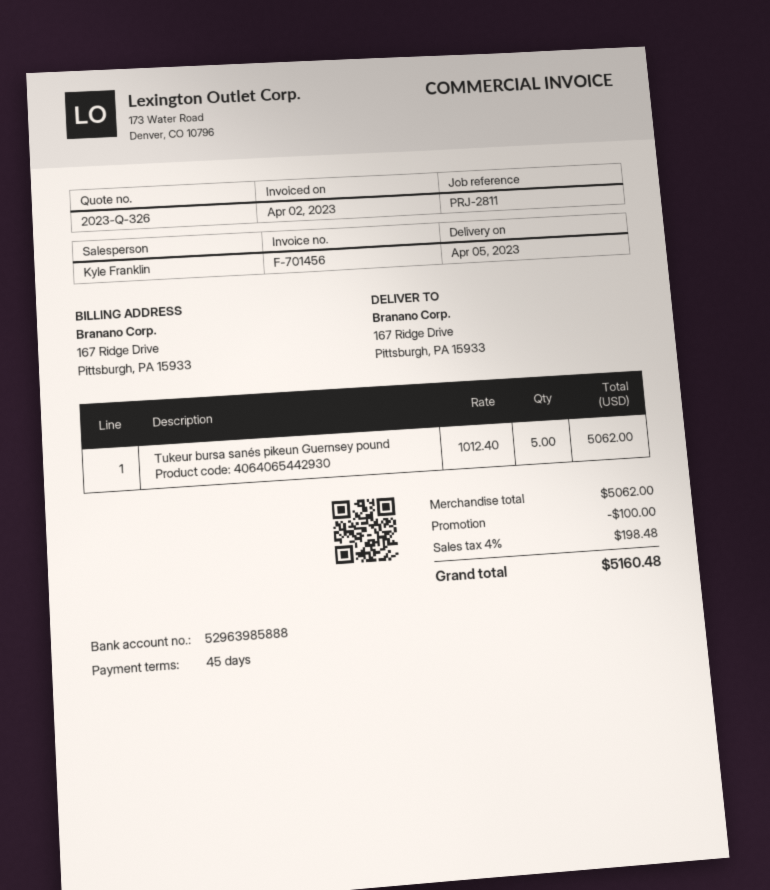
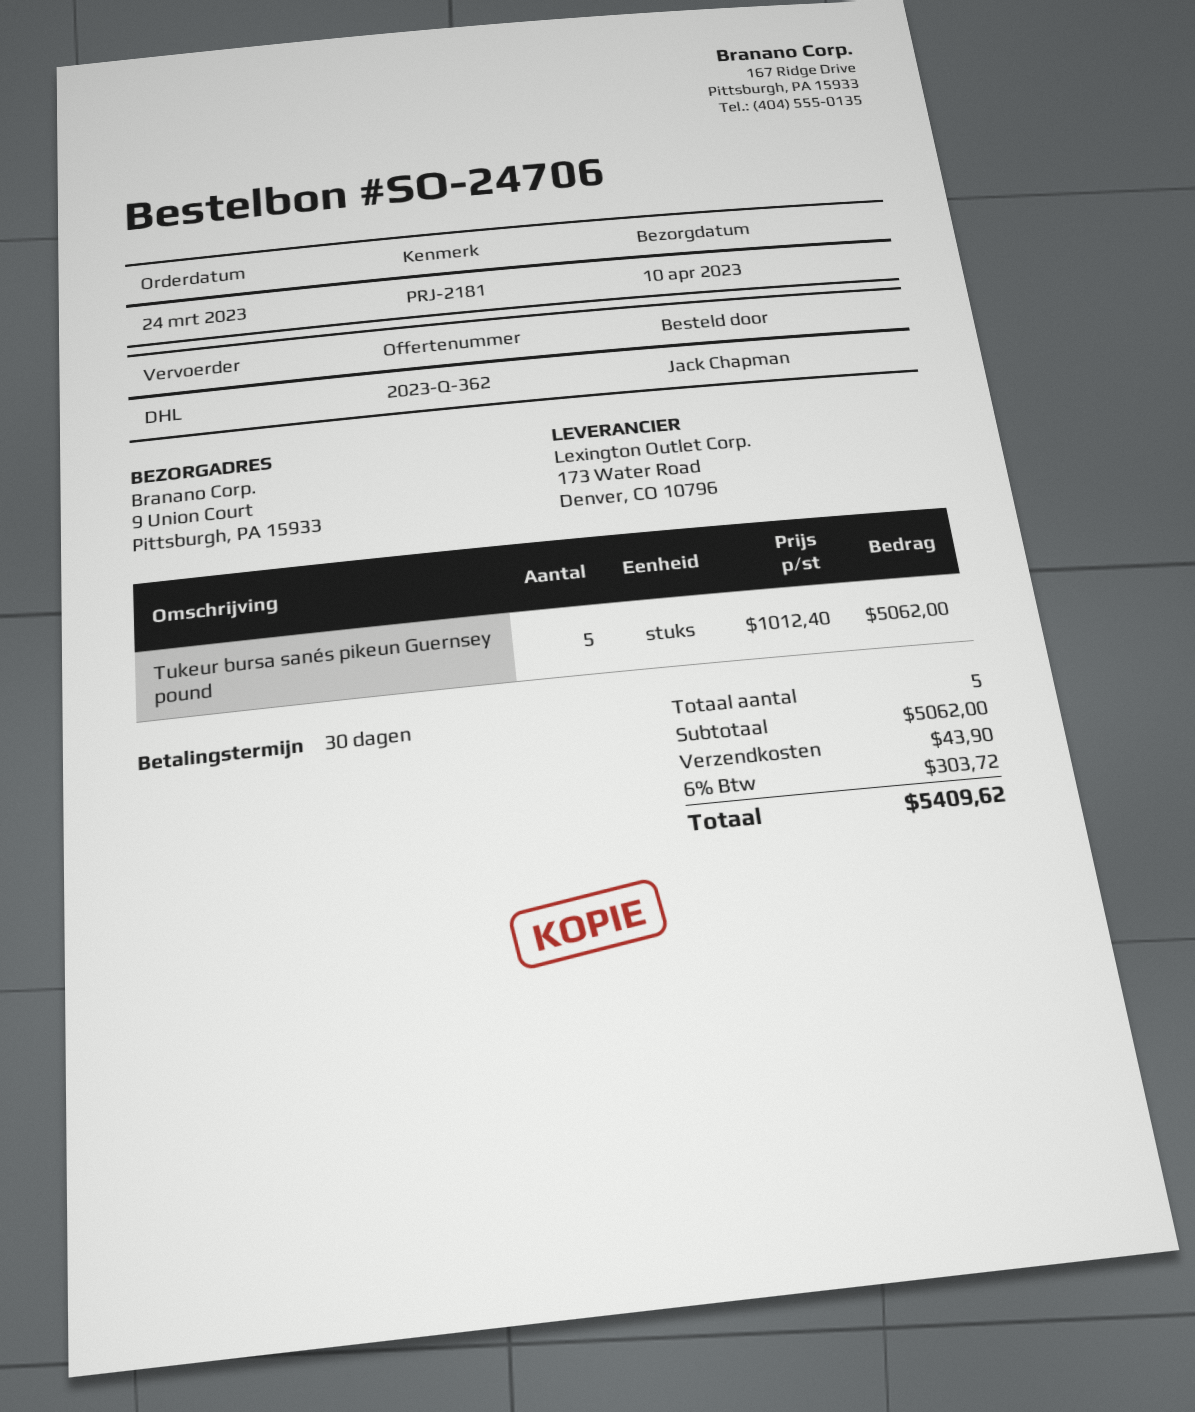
quote number: 2023-Q-326 -> 2023-Q-362
delivery date: 2023-04-05 -> 2023-04-10
payment terms: 45 days -> 30 days
reference: PRJ-2811 -> PRJ-2181
ship to: 167 Ridge Drive, Pittsburgh, PA 15933 -> 9 Union Court, Pittsburgh, PA 15933
discount: 100.00 -> none
shipping: none -> 43.90
tax: 4% = 198.48 -> 6% = 303.72
total: 5160.48 -> 5409.62

